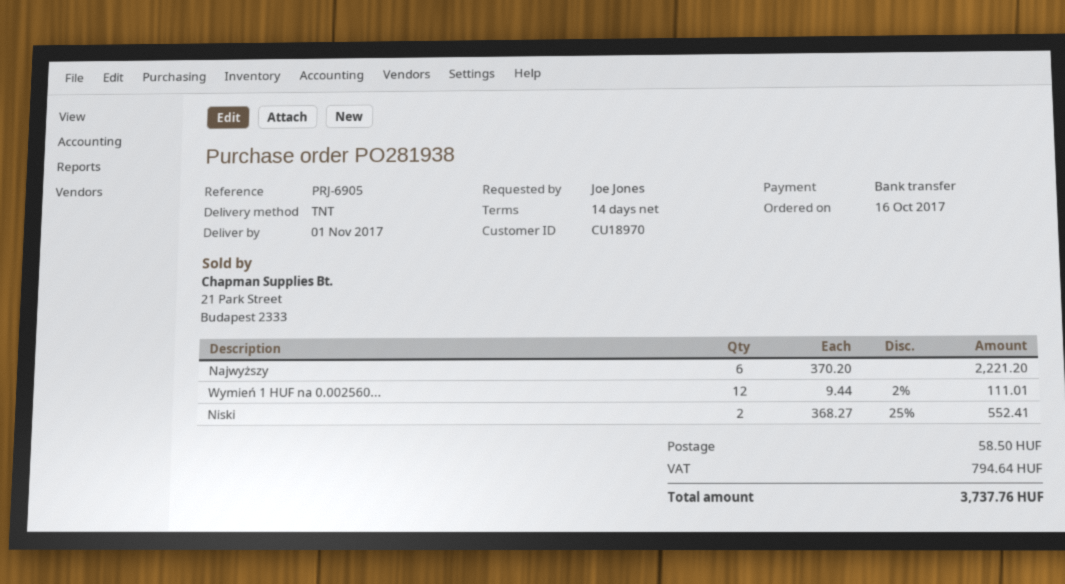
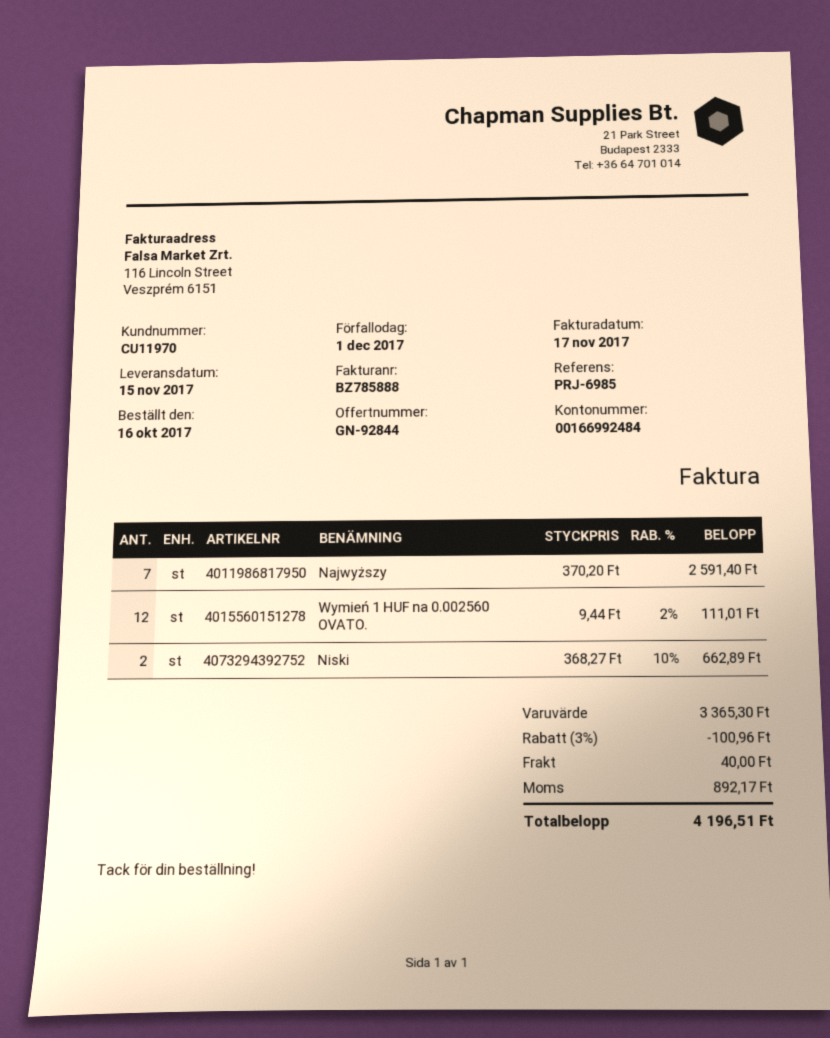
delivery date: 2017-11-01 -> 2017-11-15
customer number: CU18970 -> CU11970
reference: PRJ-6905 -> PRJ-6985
Najwyższy: 6 x 370.20 = 2221.20 -> 7 x 370.20 = 2591.40
Niski: 2 x 368.27 - 25% = 552.41 -> 2 x 368.27 - 10% = 662.89
discount: none -> 3% = 100.96
shipping: 58.50 -> 40.00
tax: 794.64 -> 892.17
total: 3737.76 -> 4196.51

